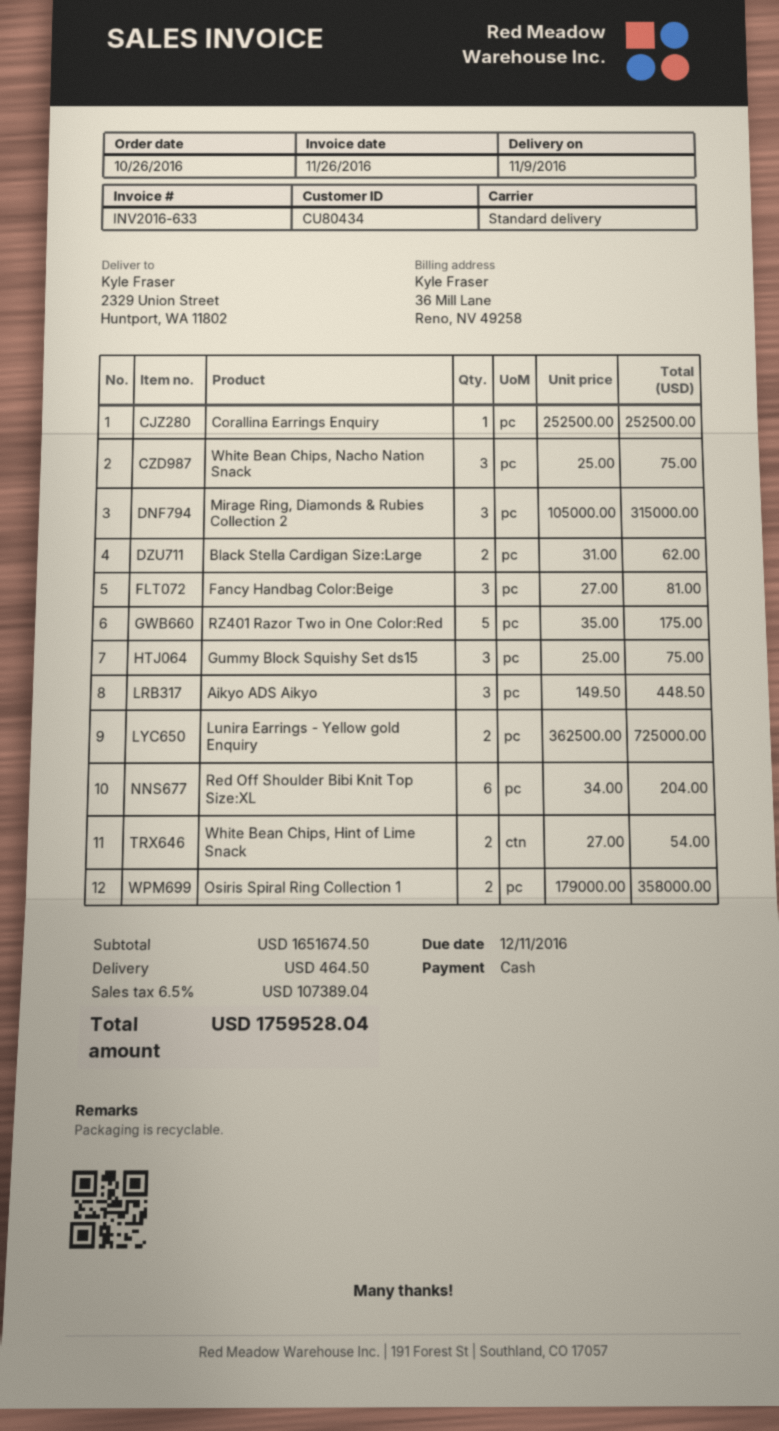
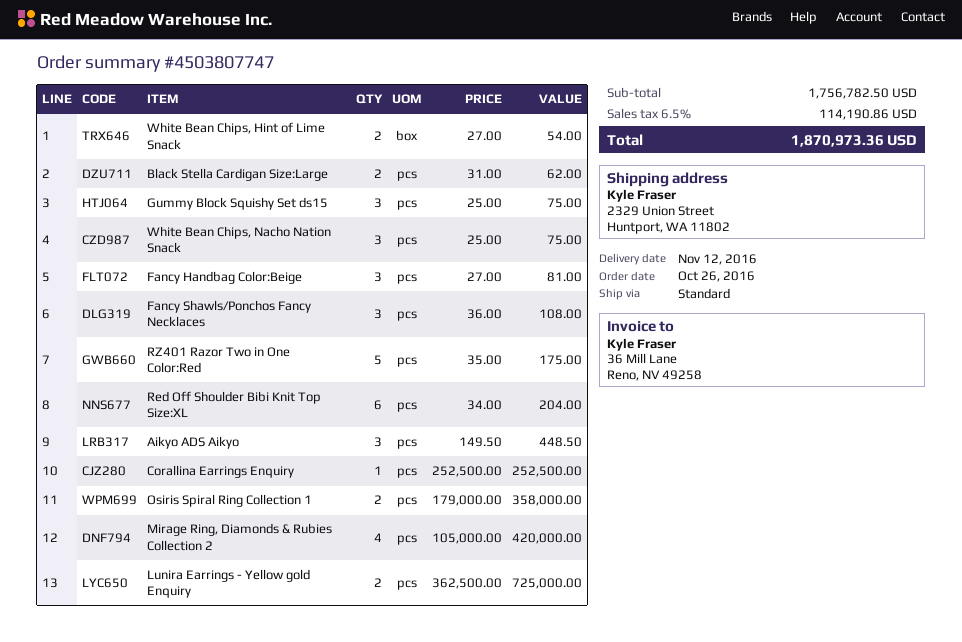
delivery date: 2016-11-09 -> 2016-11-12
Mirage Ring, Diamonds & Rubies Collection 2: 3 x 105000.00 = 315000.00 -> 4 x 105000.00 = 420000.00
Fancy Shawls/Ponchos Fancy Necklaces: none -> 3 x 36.00 = 108.00
subtotal: 1651674.50 -> 1756782.50
shipping: 464.50 -> none
tax: 6.5% = 107389.04 -> 6.5% = 114190.86
total: 1759528.04 -> 1870973.36

